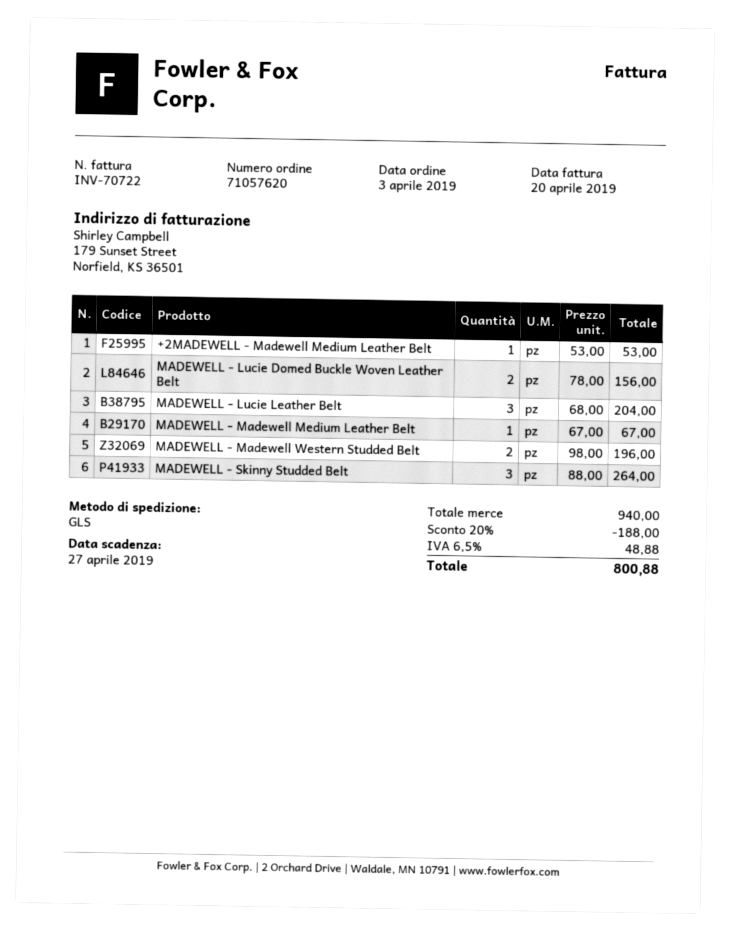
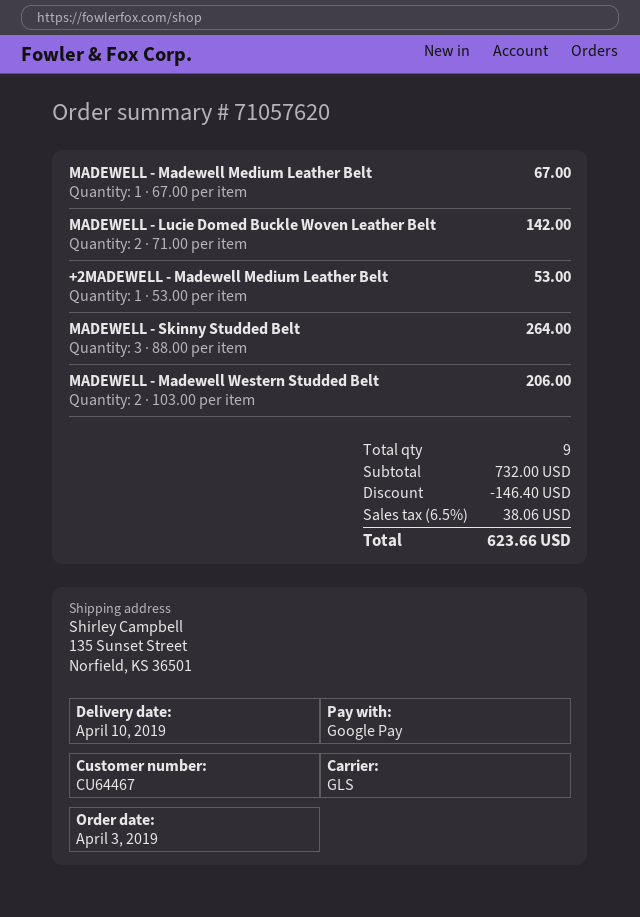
MADEWELL - Lucie Domed Buckle Woven Leather Belt: 2 x 78.00 = 156.00 -> 2 x 71.00 = 142.00
MADEWELL - Lucie Leather Belt: 3 x 68.00 = 204.00 -> none
MADEWELL - Madewell Western Studded Belt: 2 x 98.00 = 196.00 -> 2 x 103.00 = 206.00
subtotal: 940.00 -> 732.00
discount: 188.00 -> 146.40
tax: 6.5% = 48.88 -> 6.5% = 38.06
total: 800.88 -> 623.66

